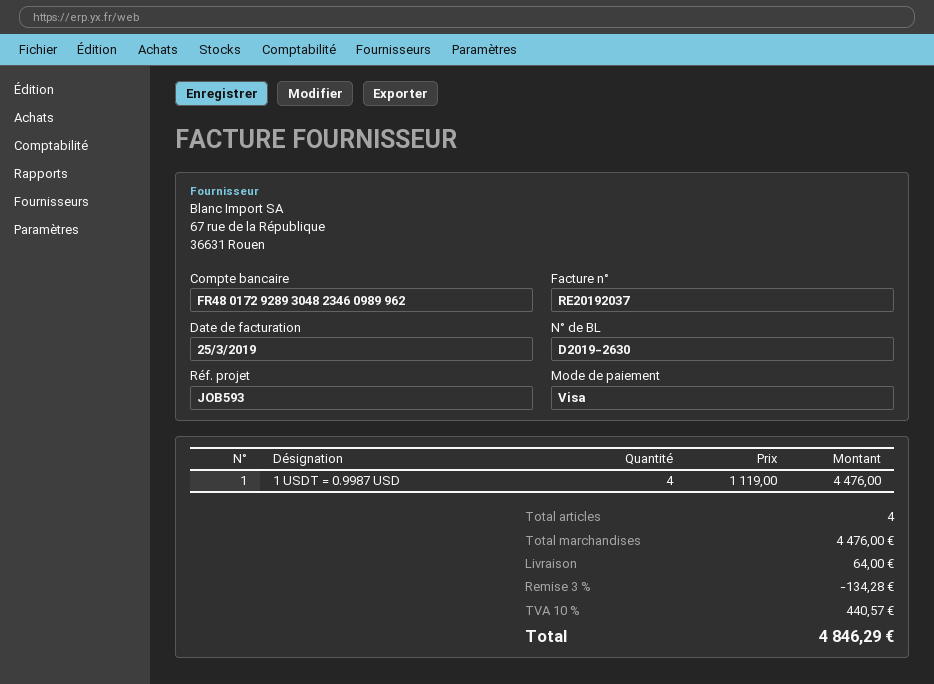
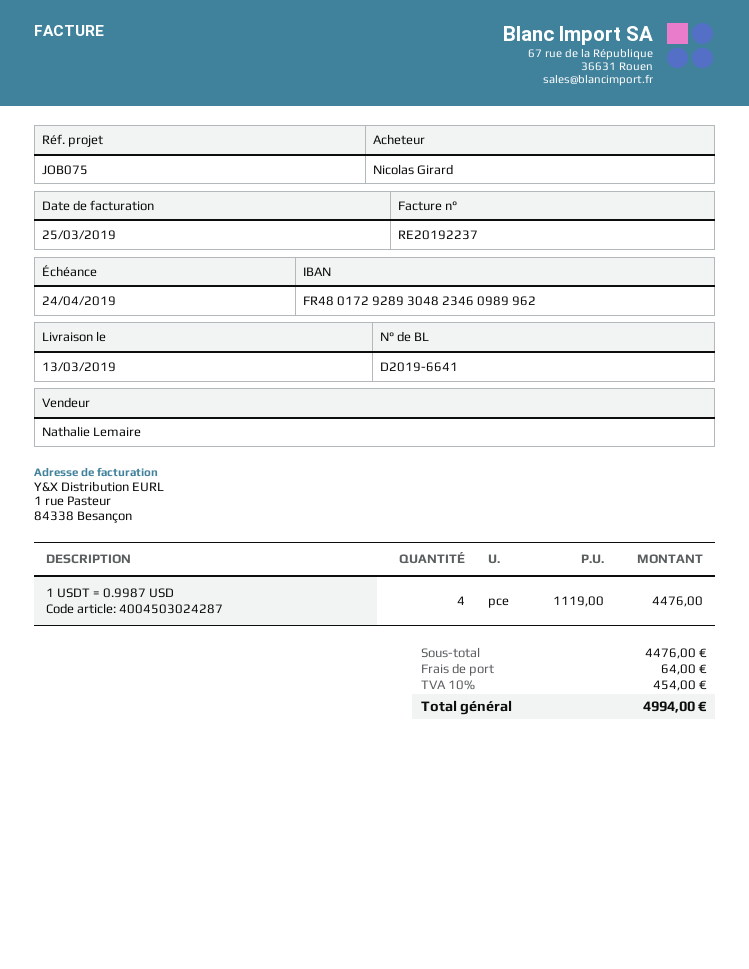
delivery note number: D2019-2630 -> D2019-6641
invoice number: RE20192037 -> RE20192237
reference: JOB593 -> JOB075
discount: 3% = 134.28 -> none
tax: 10% = 440.57 -> 10% = 454.00
total: 4846.29 -> 4994.00

